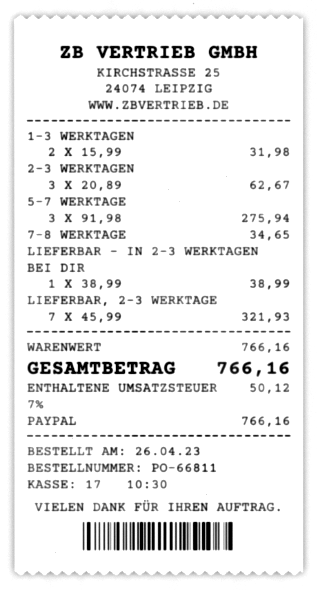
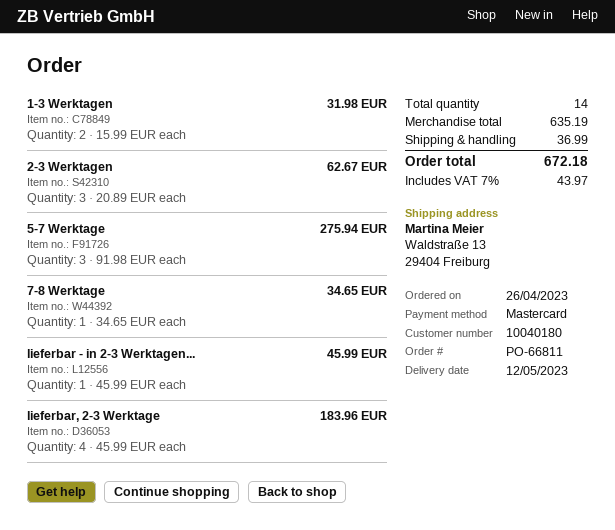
payment method: PayPal -> Mastercard
LIEFERBAR - IN 2-3 WERKTAGEN BEI DIR: 1 x 38.99 = 38.99 -> 1 x 45.99 = 45.99
LIEFERBAR, 2-3 WERKTAGE: 7 x 45.99 = 321.93 -> 4 x 45.99 = 183.96
subtotal: 766.16 -> 635.19
shipping: none -> 36.99
tax: 7% = 50.12 -> 7% = 43.97
total: 766.16 -> 672.18

